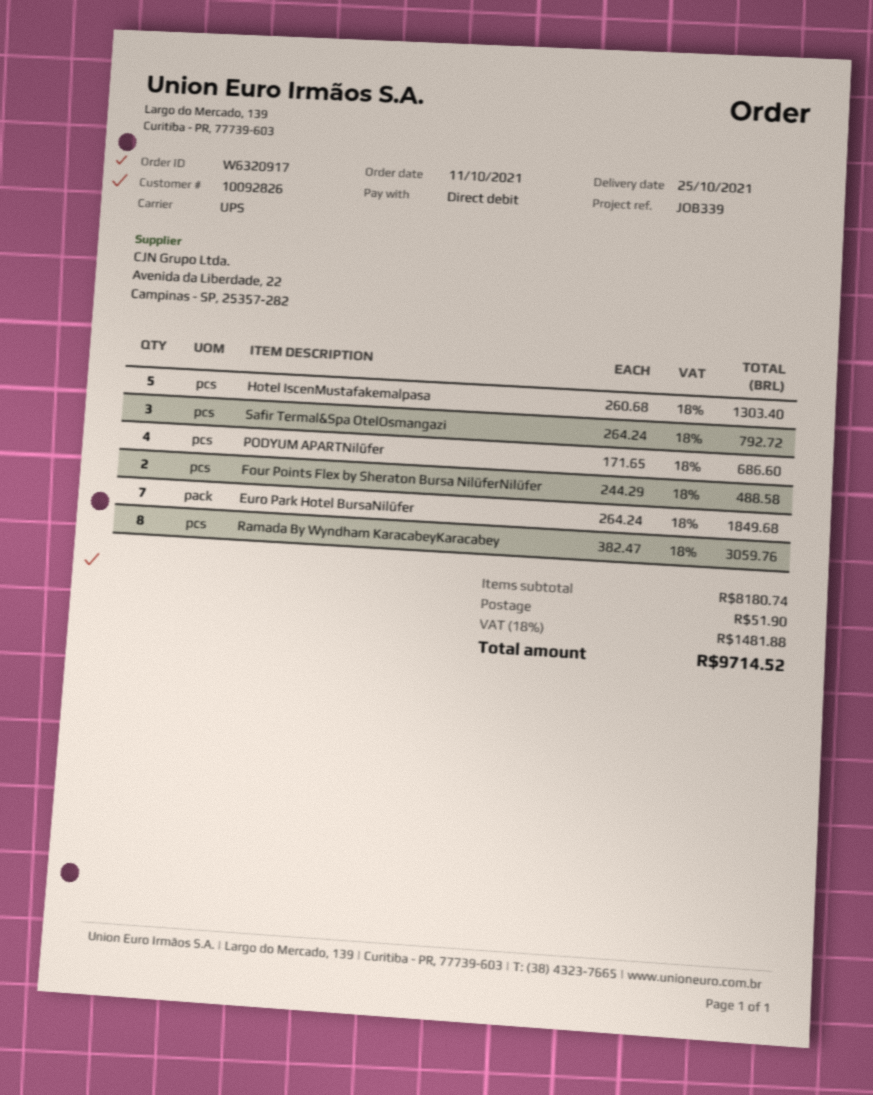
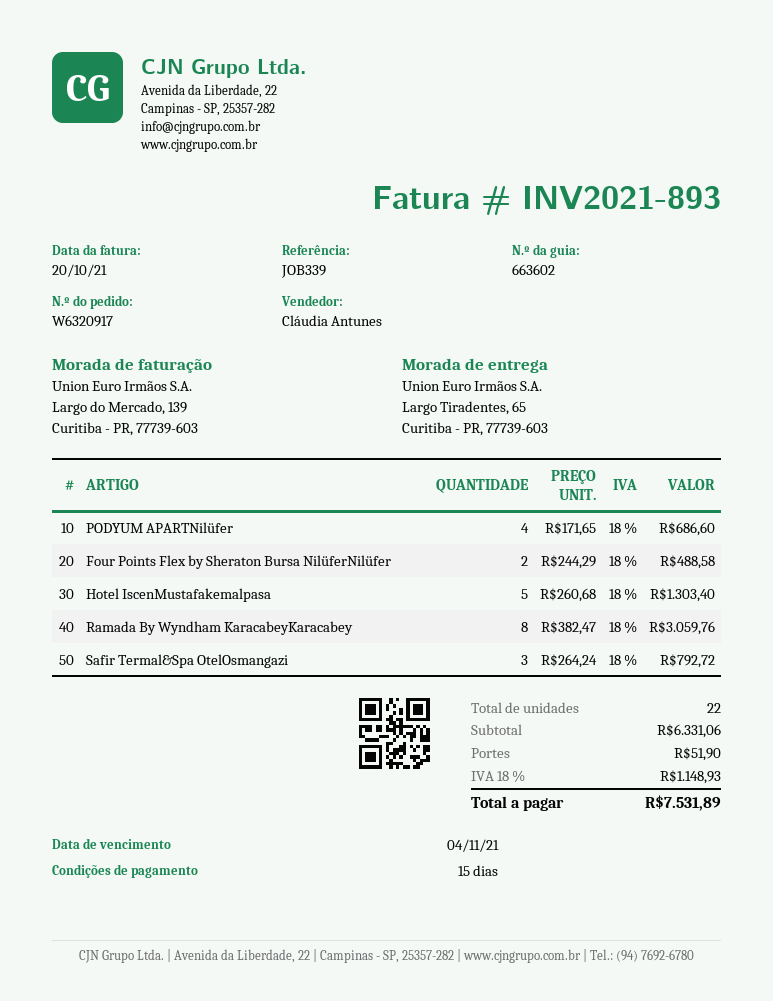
Euro Park Hotel BursaNilüfer: 7 x 264.24 = 1849.68 -> none
subtotal: 8180.74 -> 6331.06
tax: 18% = 1481.88 -> 18% = 1148.93
total: 9714.52 -> 7531.89

